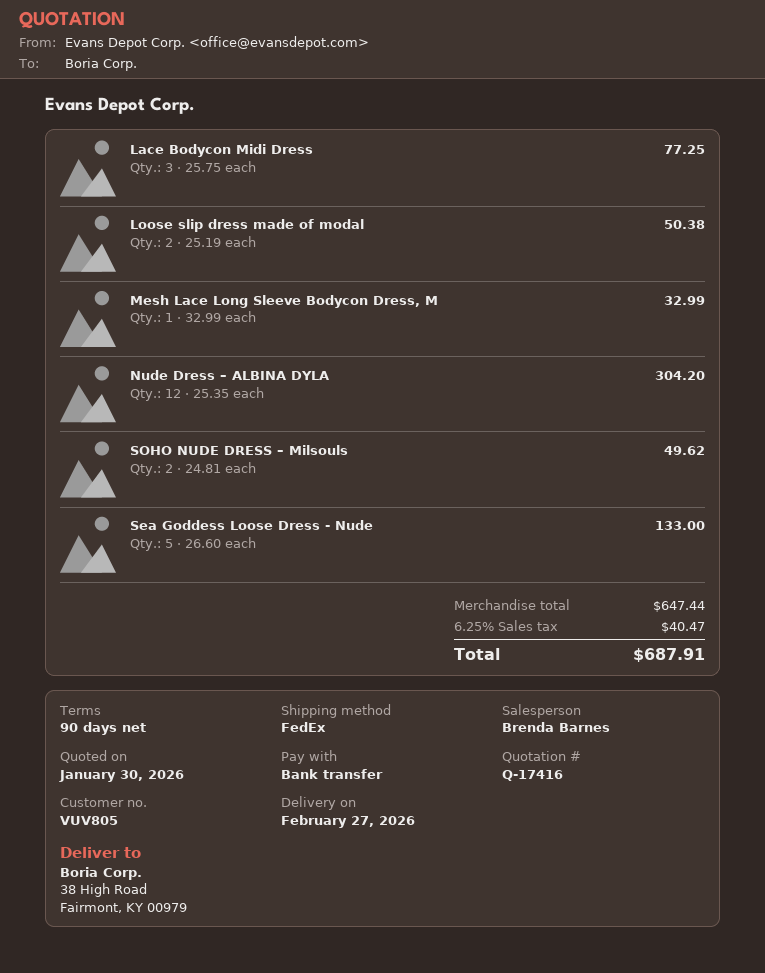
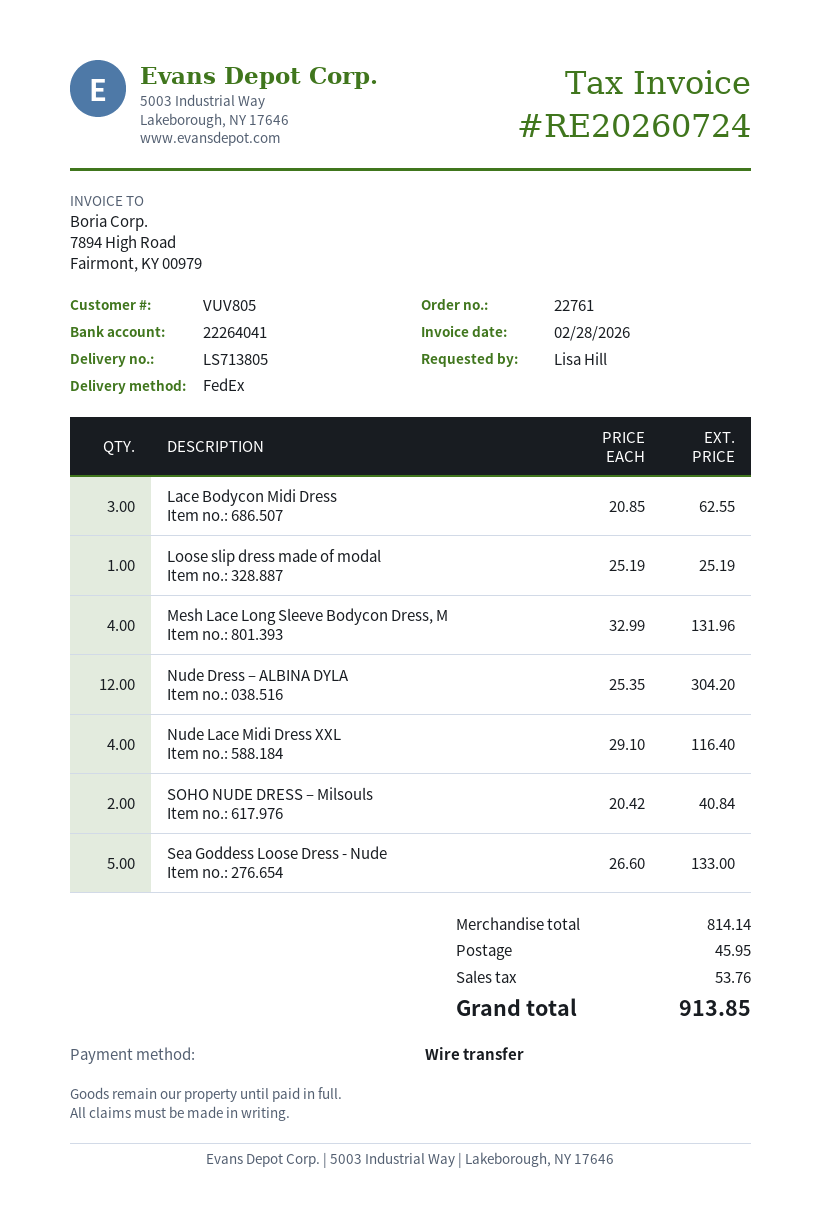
Lace Bodycon Midi Dress: 3 x 25.75 = 77.25 -> 3 x 20.85 = 62.55
Loose slip dress made of modal: 2 x 25.19 = 50.38 -> 1 x 25.19 = 25.19
Mesh Lace Long Sleeve Bodycon Dress, M: 1 x 32.99 = 32.99 -> 4 x 32.99 = 131.96
SOHO NUDE DRESS – Milsouls: 2 x 24.81 = 49.62 -> 2 x 20.42 = 40.84
Nude Lace Midi Dress XXL: none -> 4 x 29.10 = 116.40
subtotal: 647.44 -> 814.14
shipping: none -> 45.95
tax: 40.47 -> 53.76
total: 687.91 -> 913.85

